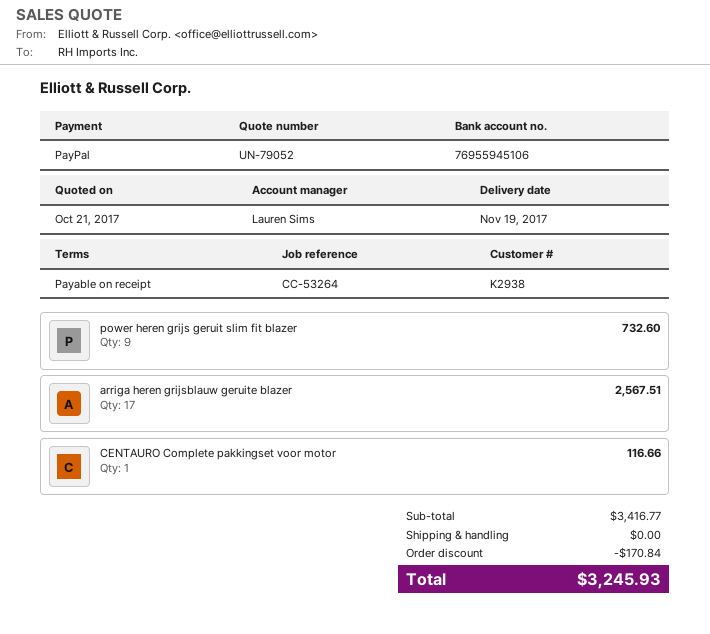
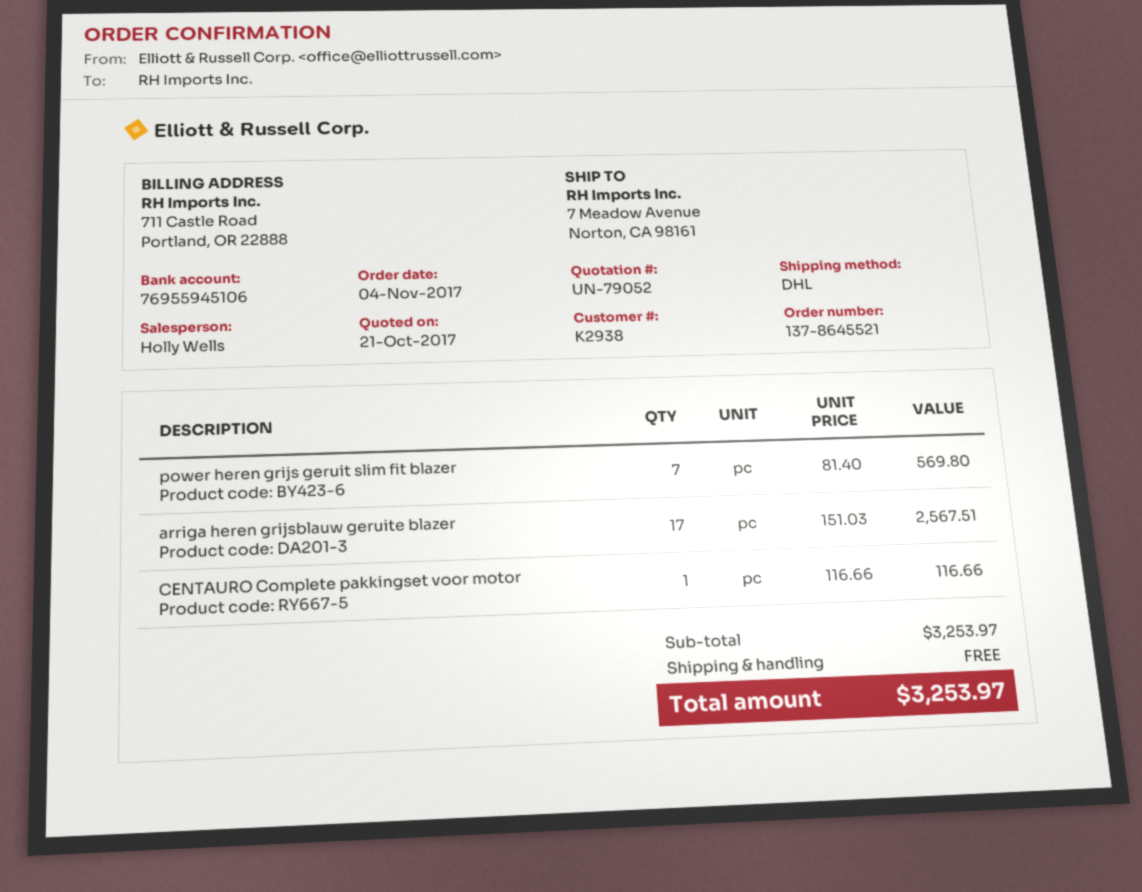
sales rep: Lauren Sims -> Holly Wells
power heren grijs geruit slim fit blazer: 9 for 732.60 -> 7 for 569.80
subtotal: 3416.77 -> 3253.97
discount: 170.84 -> none
total: 3245.93 -> 3253.97

